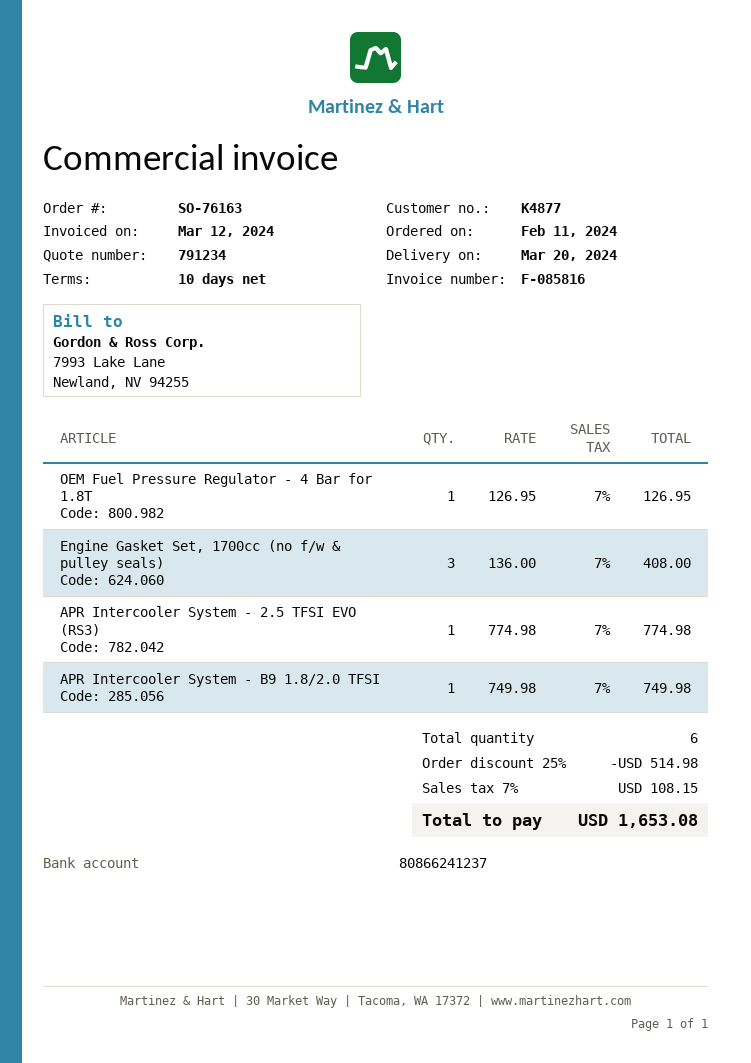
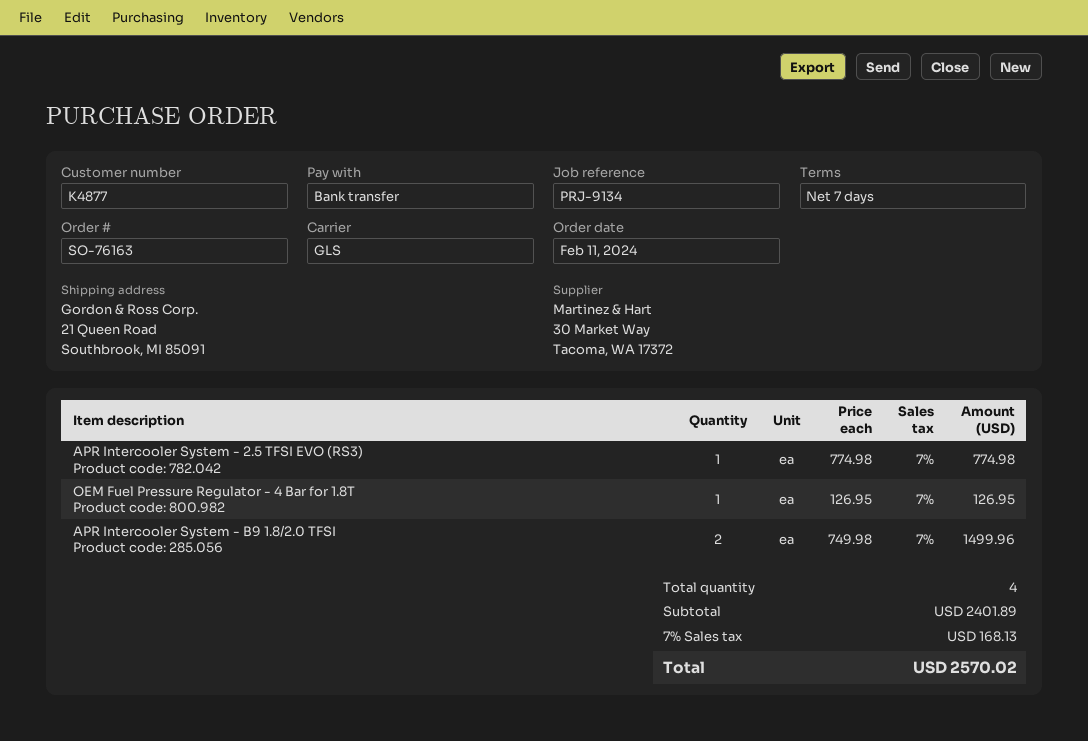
payment terms: 10 days -> 7 days
Engine Gasket Set, 1700cc (no f/w & pulley seals): 3 x 136.00 = 408.00 -> none
APR Intercooler System - B9 1.8/2.0 TFSI: 1 x 749.98 = 749.98 -> 2 x 749.98 = 1499.96
total quantity: 6 -> 4
discount: 25% = 514.98 -> none
tax: 7% = 108.15 -> 7% = 168.13
total: 1653.08 -> 2570.02

